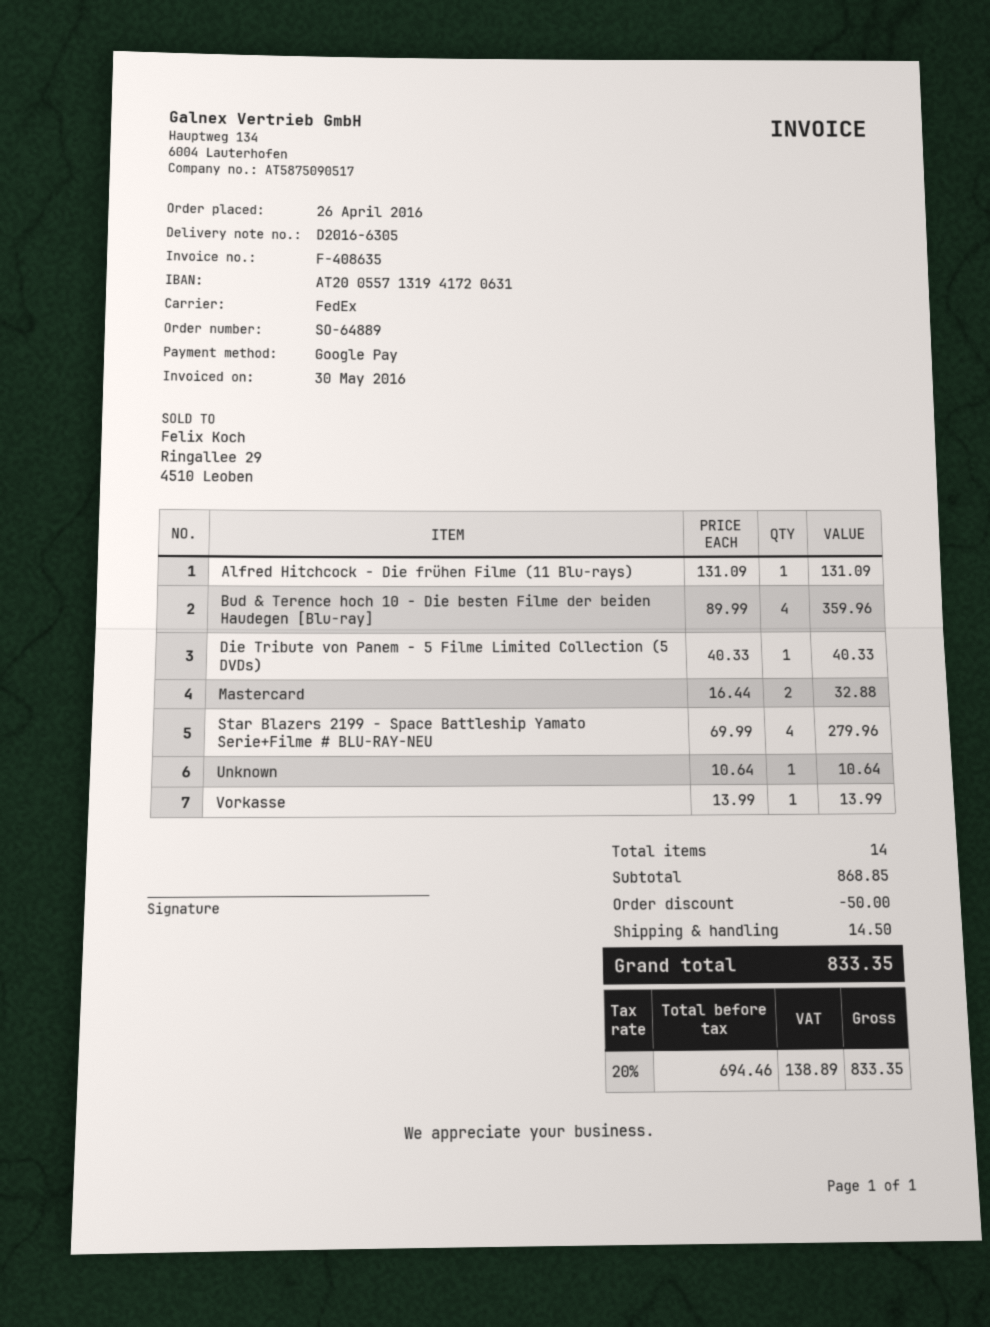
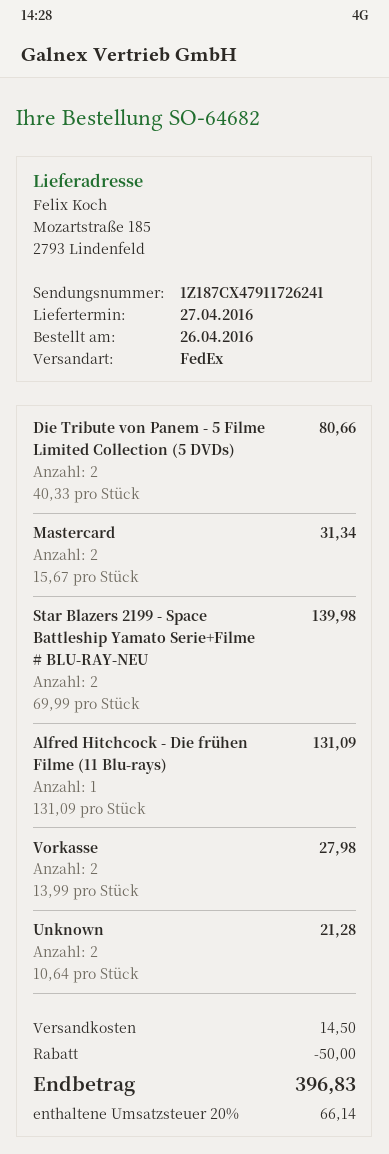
order number: SO-64889 -> SO-64682
Bud & Terence hoch 10 - Die besten Filme der beiden Haudegen [Blu-ray]: 4 x 89.99 = 359.96 -> none
Die Tribute von Panem - 5 Filme Limited Collection (5 DVDs): 1 x 40.33 = 40.33 -> 2 x 40.33 = 80.66
Mastercard: 2 x 16.44 = 32.88 -> 2 x 15.67 = 31.34
Star Blazers 2199 - Space Battleship Yamato Serie+Filme # BLU-RAY-NEU: 4 x 69.99 = 279.96 -> 2 x 69.99 = 139.98
Unknown: 1 x 10.64 = 10.64 -> 2 x 10.64 = 21.28
Vorkasse: 1 x 13.99 = 13.99 -> 2 x 13.99 = 27.98
tax: 20% = 138.89 -> 20% = 66.14
total: 833.35 -> 396.83

